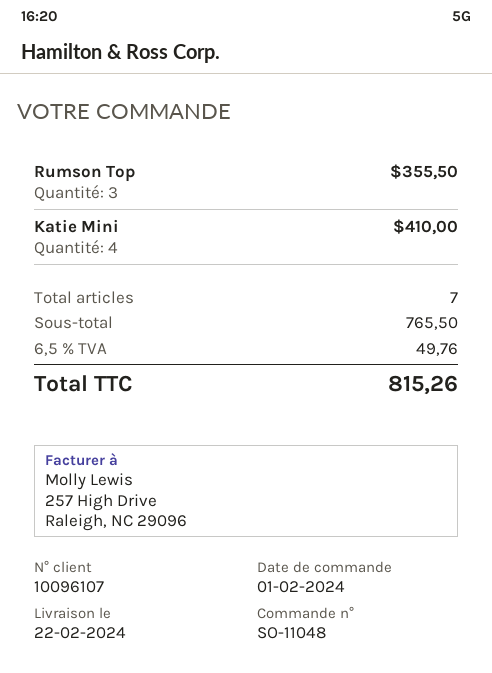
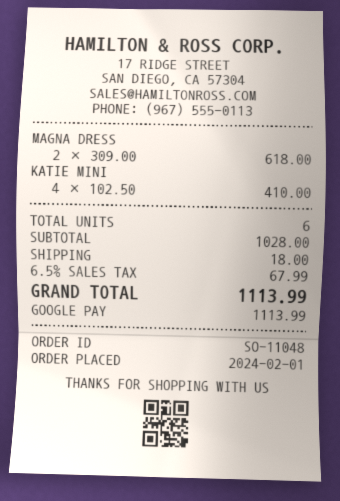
Rumson Top: 3 for 355.50 -> none
MAGNA DRESS: none -> 2 for 618.00
total quantity: 7 -> 6
subtotal: 765.50 -> 1028.00
shipping: none -> 18.00
tax: 6.5% = 49.76 -> 6.5% = 67.99
total: 815.26 -> 1113.99

